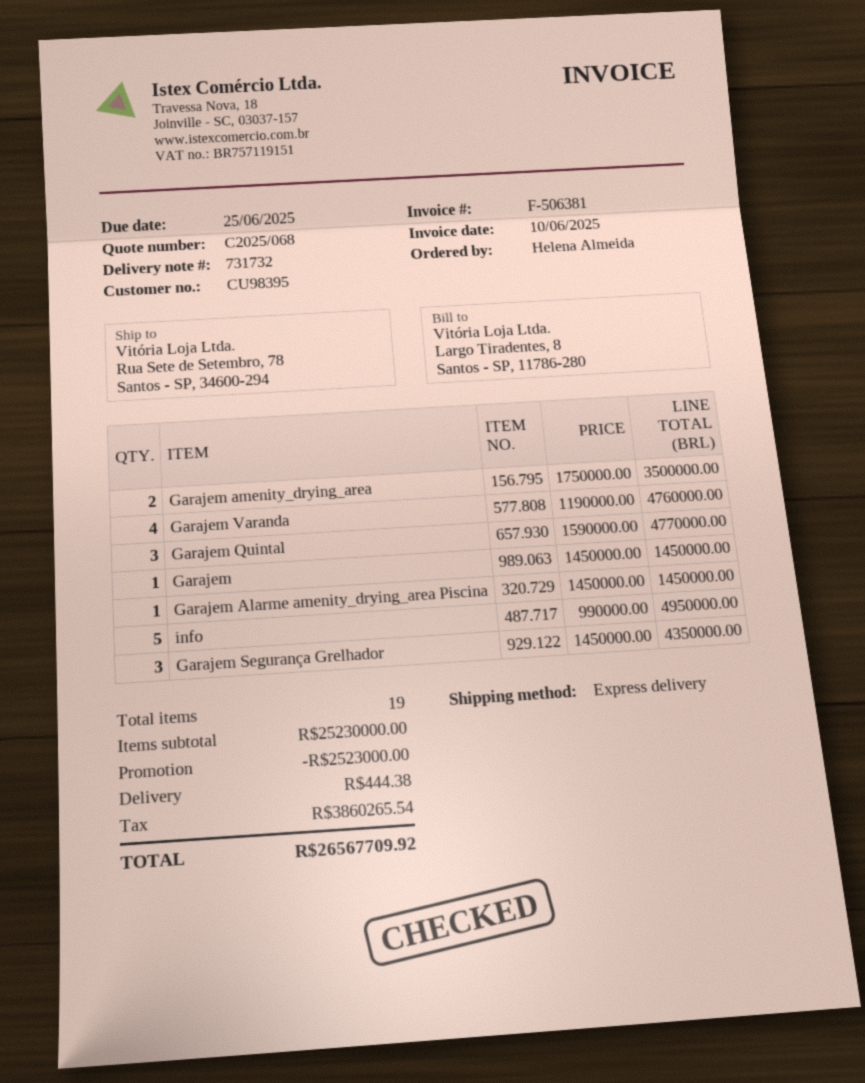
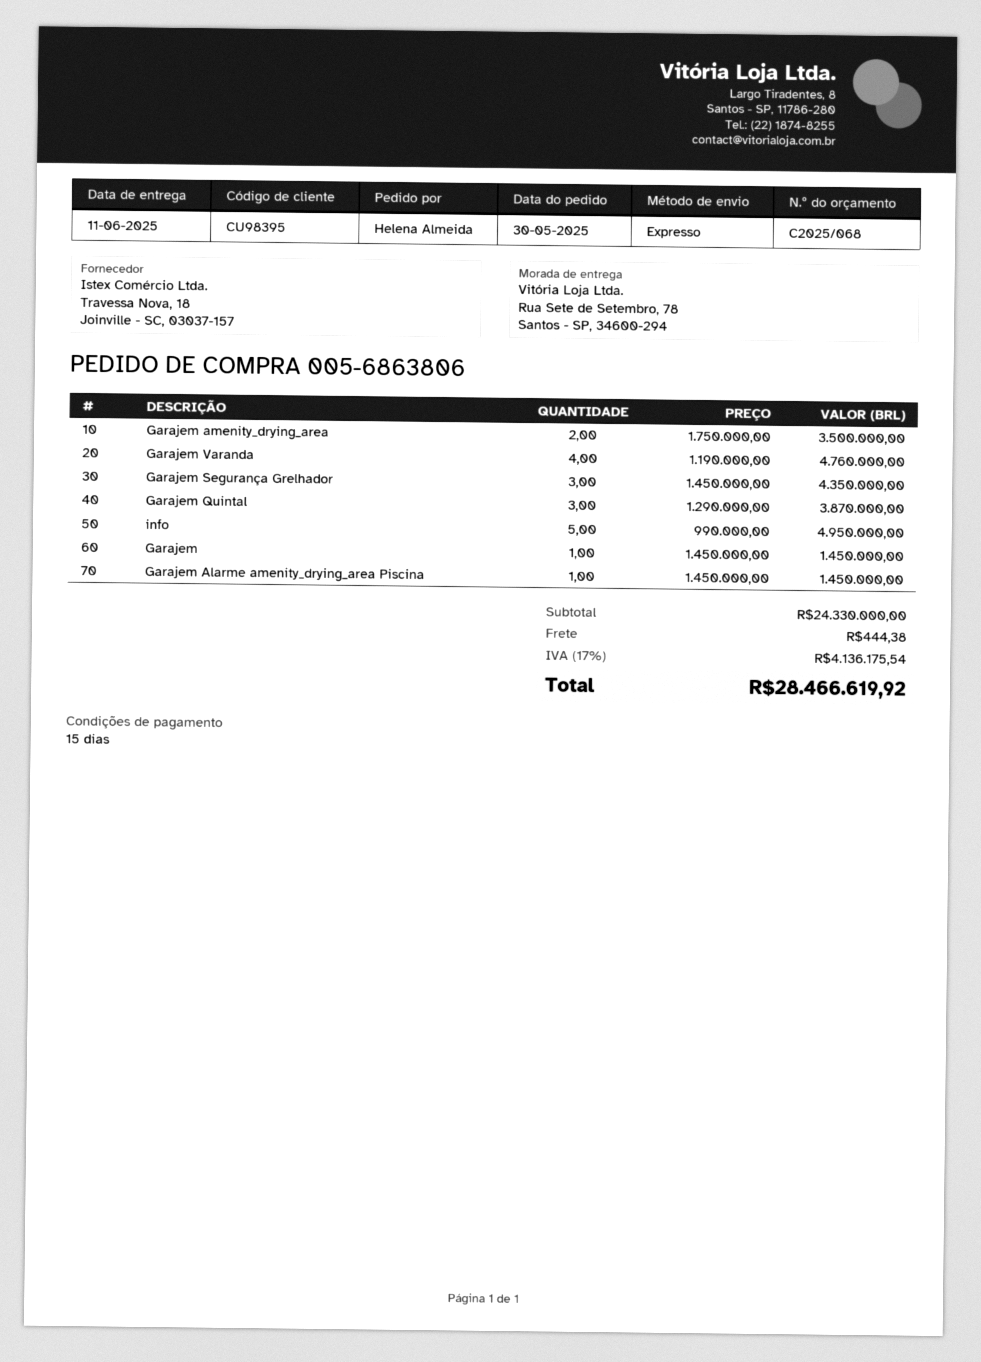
Garajem Quintal: 3 x 1590000.00 = 4770000.00 -> 3 x 1290000.00 = 3870000.00
subtotal: 25230000.00 -> 24330000.00
discount: 2523000.00 -> none
tax: 3860265.54 -> 4136175.54
total: 26567709.92 -> 28466619.92

